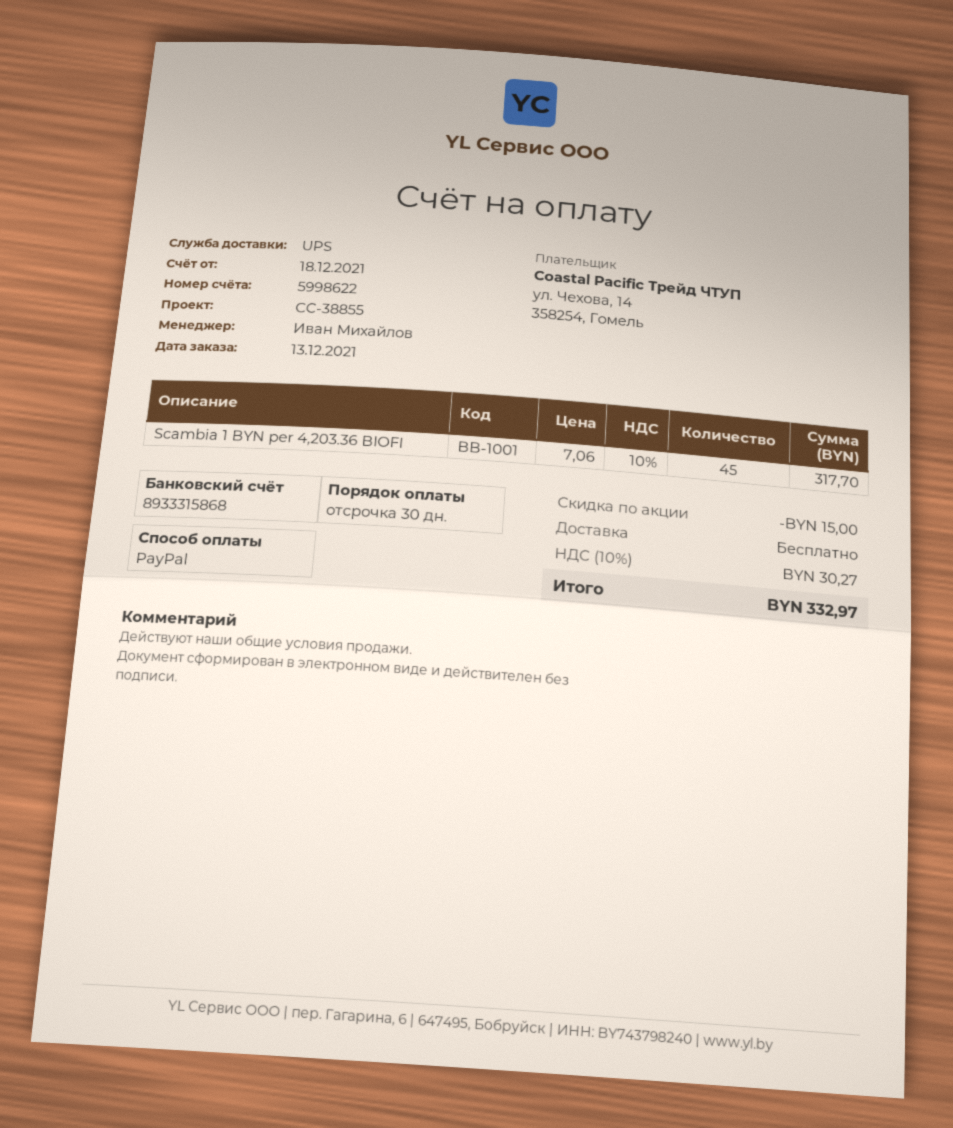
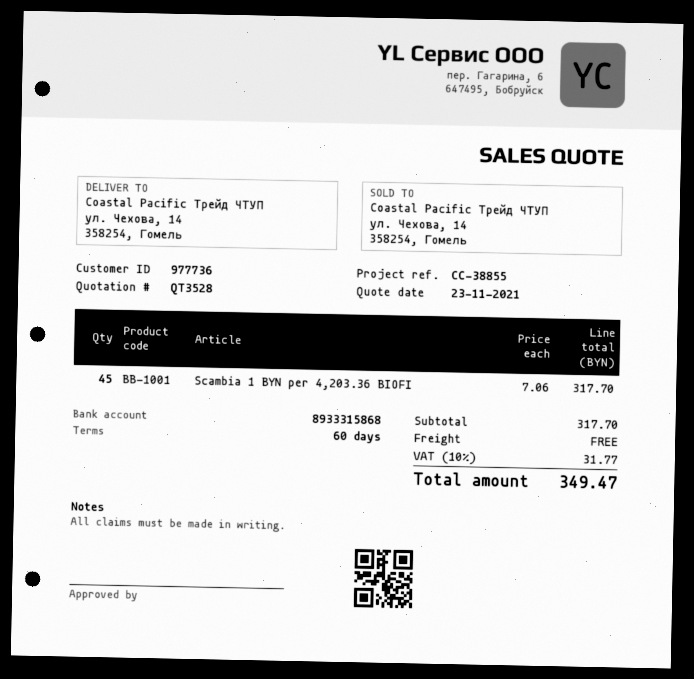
payment terms: 30 days -> 60 days
discount: 15.00 -> none
tax: 10% = 30.27 -> 10% = 31.77
total: 332.97 -> 349.47

